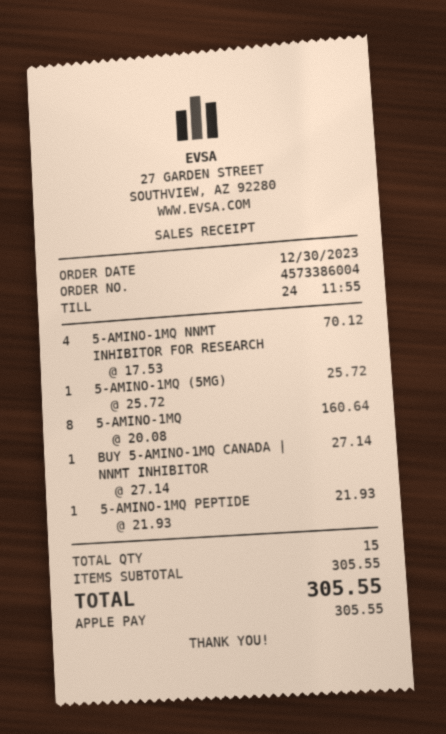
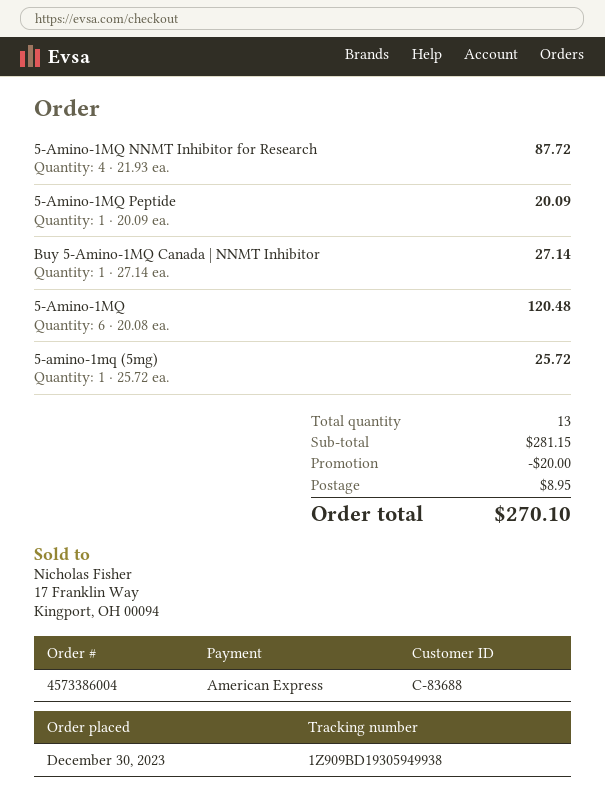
payment method: Apple Pay -> American Express
5-AMINO-1MQ NNMT INHIBITOR FOR RESEARCH: 4 x 17.53 = 70.12 -> 4 x 21.93 = 87.72
5-AMINO-1MQ: 8 x 20.08 = 160.64 -> 6 x 20.08 = 120.48
5-AMINO-1MQ PEPTIDE: 1 x 21.93 = 21.93 -> 1 x 20.09 = 20.09
total quantity: 15 -> 13
subtotal: 305.55 -> 281.15
discount: none -> 20.00
shipping: none -> 8.95
total: 305.55 -> 270.10

